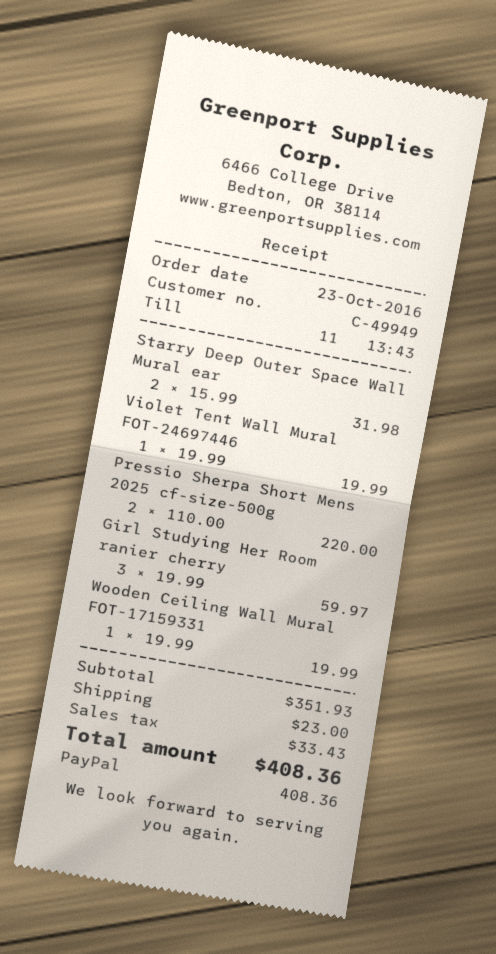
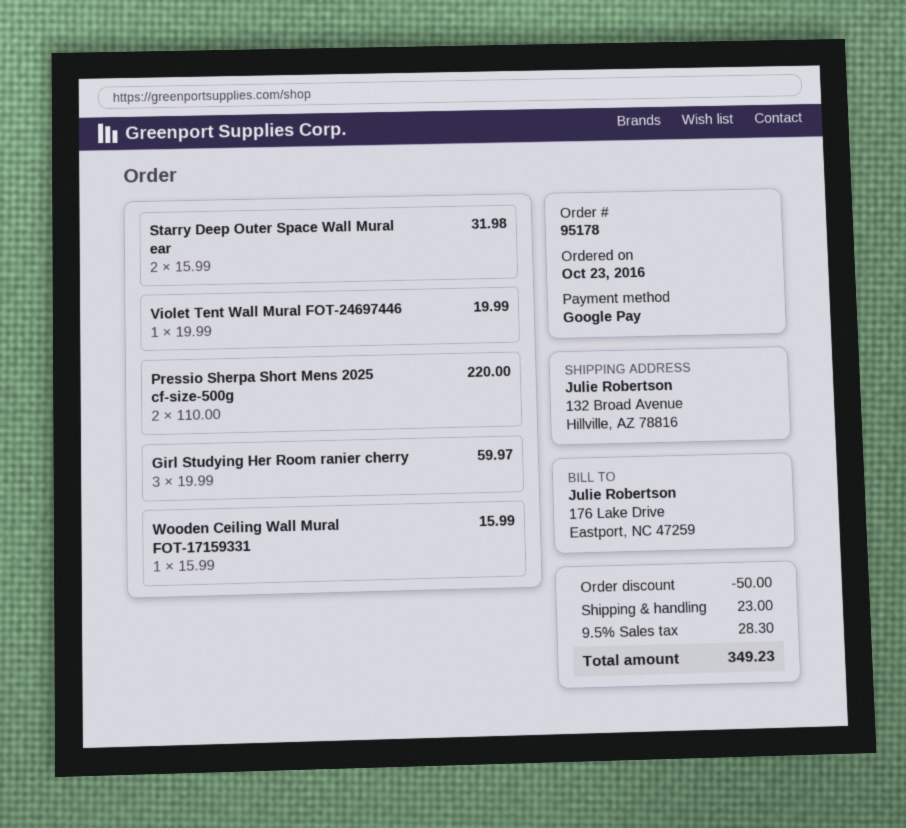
payment method: PayPal -> Google Pay
Wooden Ceiling Wall Mural FOT-17159331: 1 x 19.99 = 19.99 -> 1 x 15.99 = 15.99
discount: none -> 50.00
tax: 33.43 -> 28.30
total: 408.36 -> 349.23

